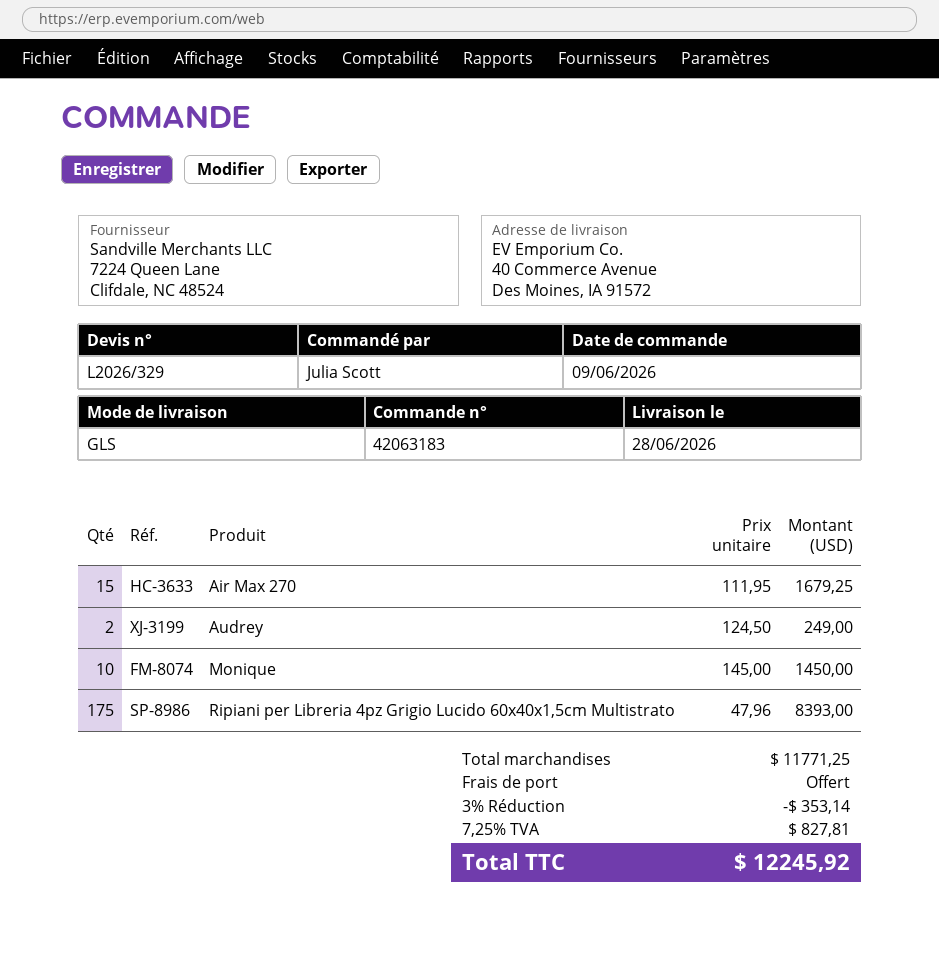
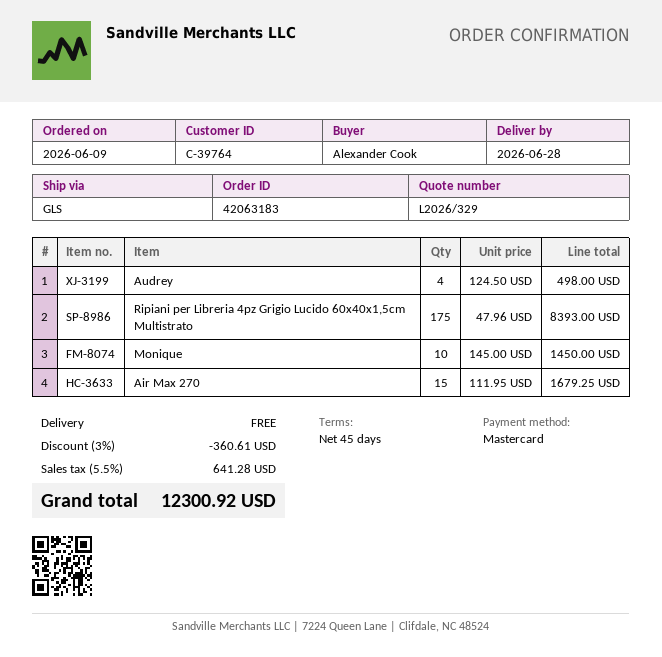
ordered by: Julia Scott -> Alexander Cook
Audrey: 2 x 124.50 = 249.00 -> 4 x 124.50 = 498.00
discount: 3% = 353.14 -> 3% = 360.61
tax: 7.25% = 827.81 -> 5.5% = 641.28
total: 12245.92 -> 12300.92

